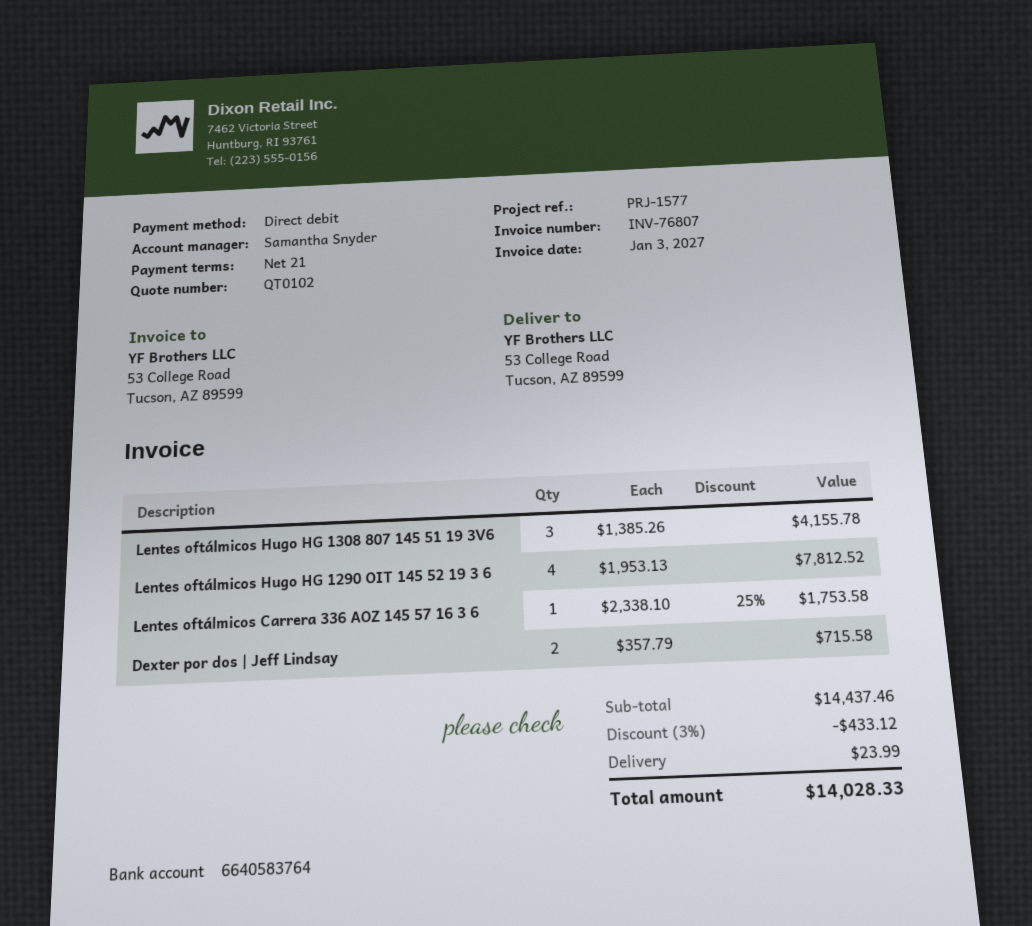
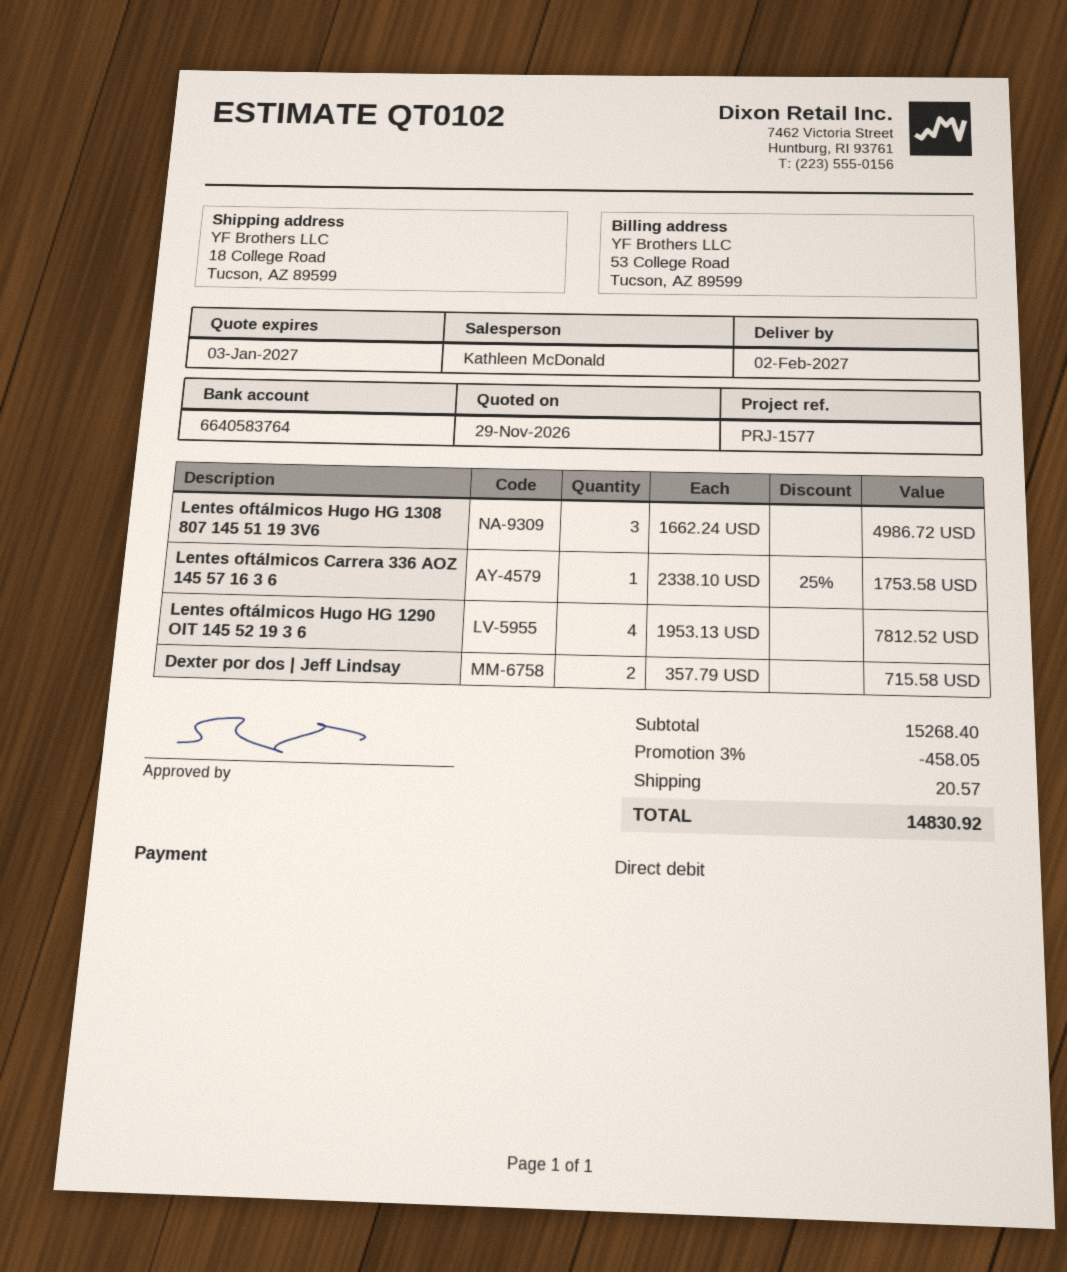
sales rep: Samantha Snyder -> Kathleen McDonald
ship to: 53 College Road, Tucson, AZ 89599 -> 18 College Road, Tucson, AZ 89599
Lentes oftálmicos Hugo HG 1308 807 145 51 19 3V6: 3 x 1385.26 = 4155.78 -> 3 x 1662.24 = 4986.72
subtotal: 14437.46 -> 15268.40
discount: 3% = 433.12 -> 3% = 458.05
shipping: 23.99 -> 20.57
total: 14028.33 -> 14830.92

